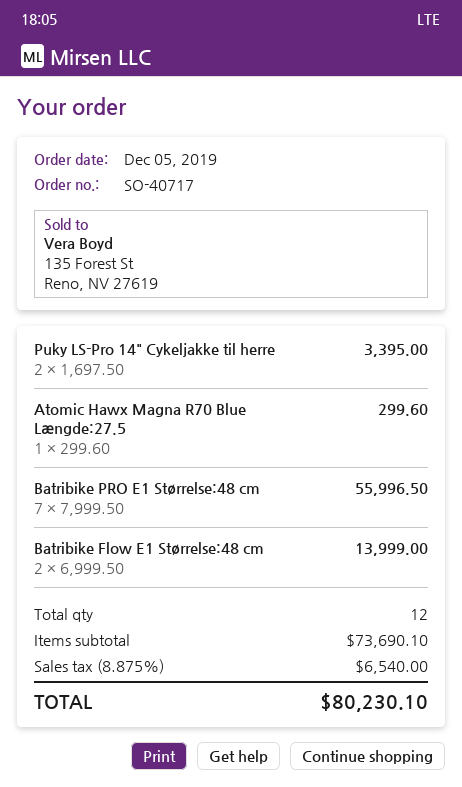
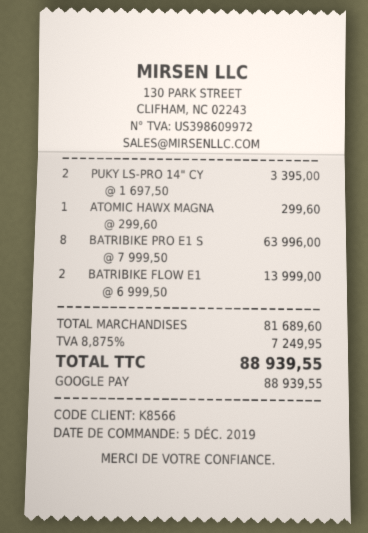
Batribike PRO E1 Størrelse:48 cm: 7 x 7999.50 = 55996.50 -> 8 x 7999.50 = 63996.00
subtotal: 73690.10 -> 81689.60
tax: 8.875% = 6540.00 -> 8.875% = 7249.95
total: 80230.10 -> 88939.55

